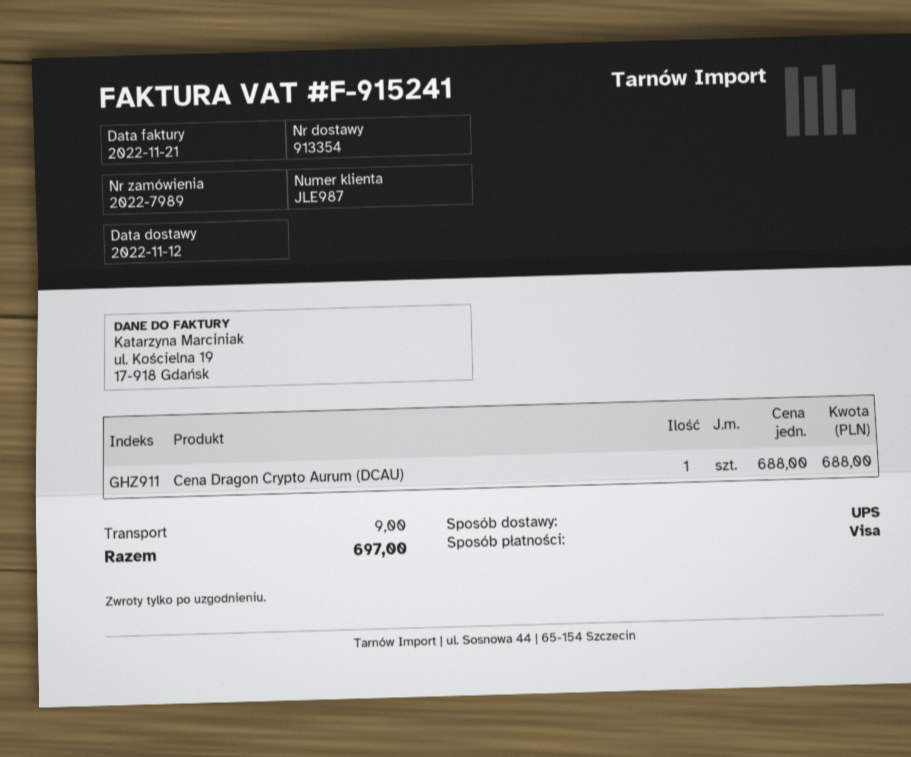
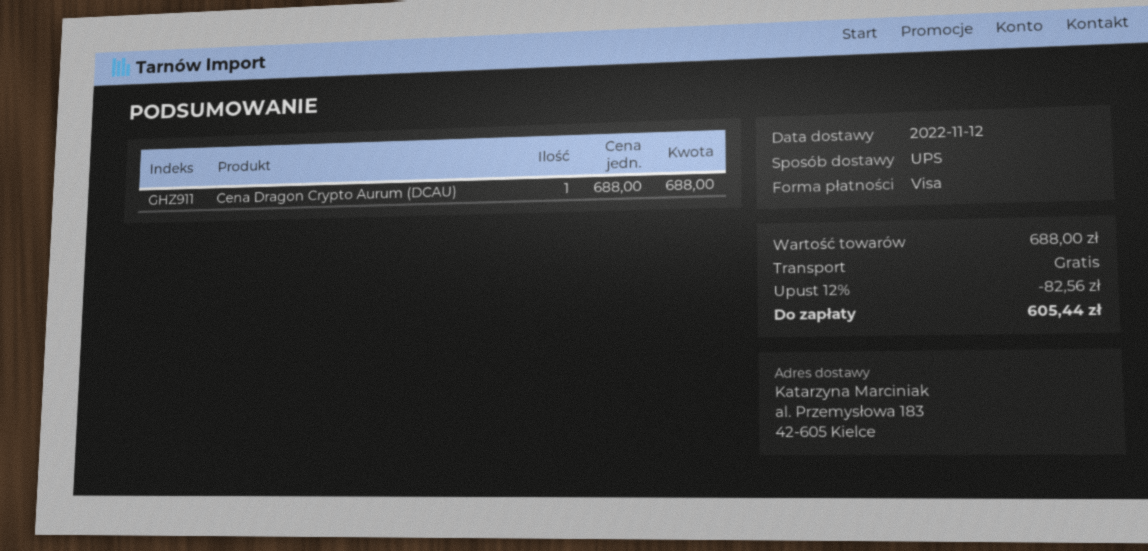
discount: none -> 12% = 82.56
shipping: 9.00 -> 0.00
total: 697.00 -> 605.44

